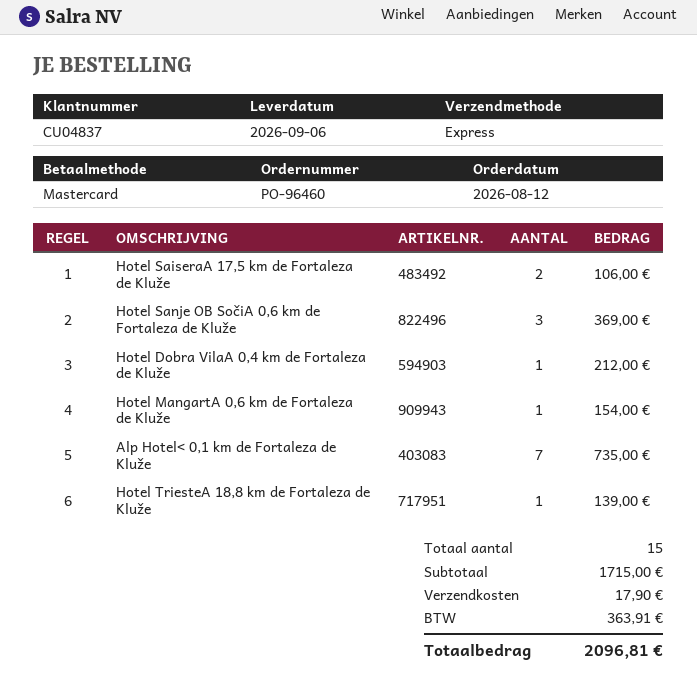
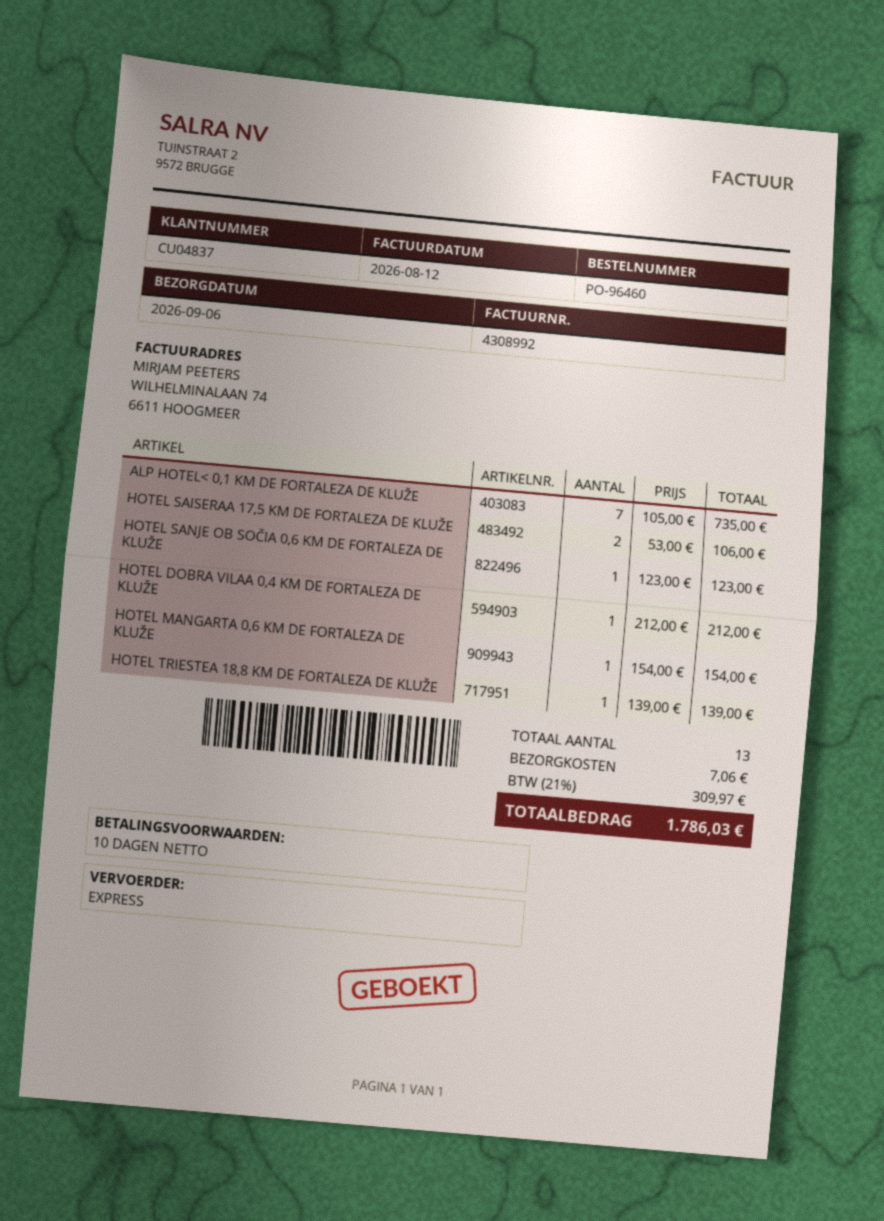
Hotel Sanje OB SočiA 0,6 km de Fortaleza de Kluže: 3 for 369.00 -> 1 for 123.00
total quantity: 15 -> 13
shipping: 17.90 -> 7.06
tax: 363.91 -> 309.97
total: 2096.81 -> 1786.03

